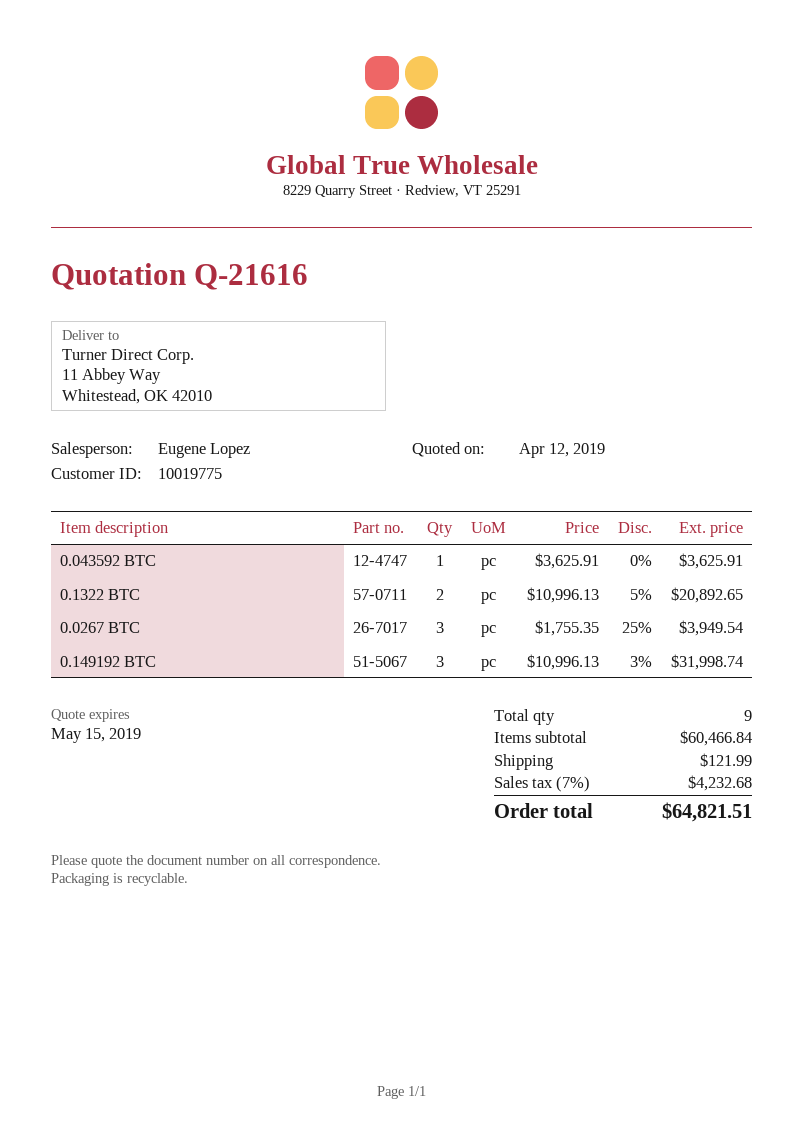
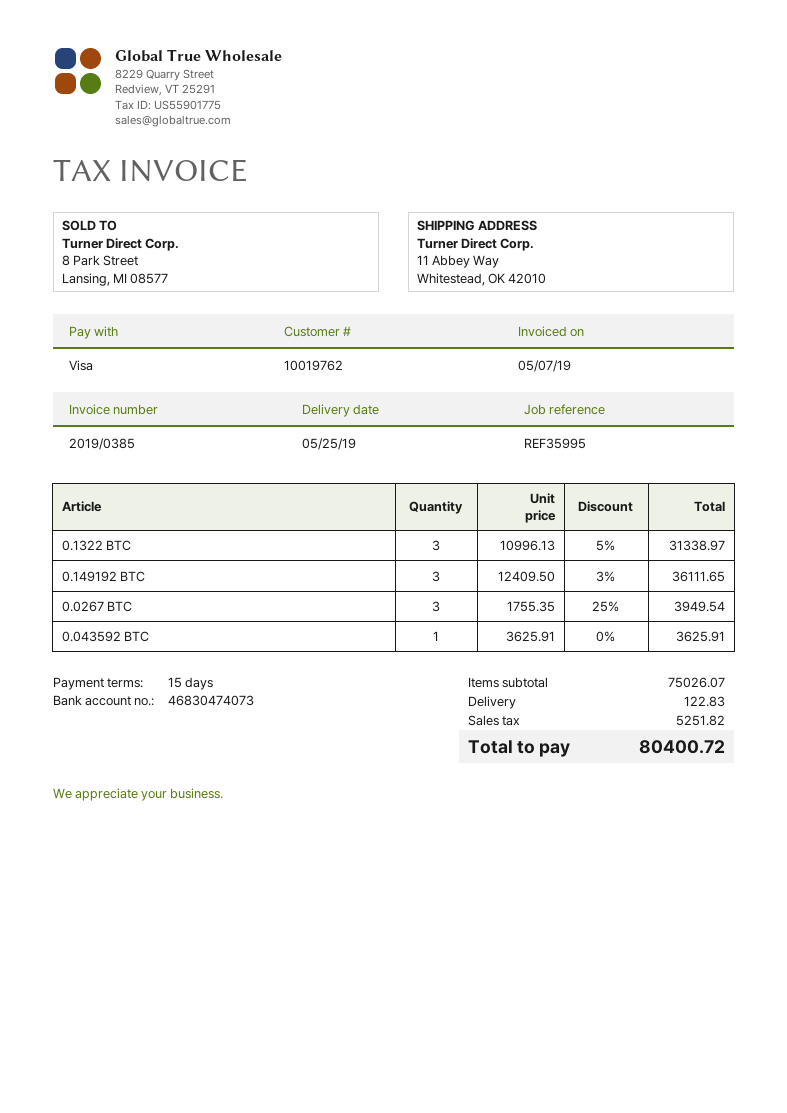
customer number: 10019775 -> 10019762
0.1322 BTC: 2 x 10996.13 - 5% = 20892.65 -> 3 x 10996.13 - 5% = 31338.97
0.149192 BTC: 3 x 10996.13 - 3% = 31998.74 -> 3 x 12409.50 - 3% = 36111.65
subtotal: 60466.84 -> 75026.07
shipping: 121.99 -> 122.83
tax: 4232.68 -> 5251.82
total: 64821.51 -> 80400.72

